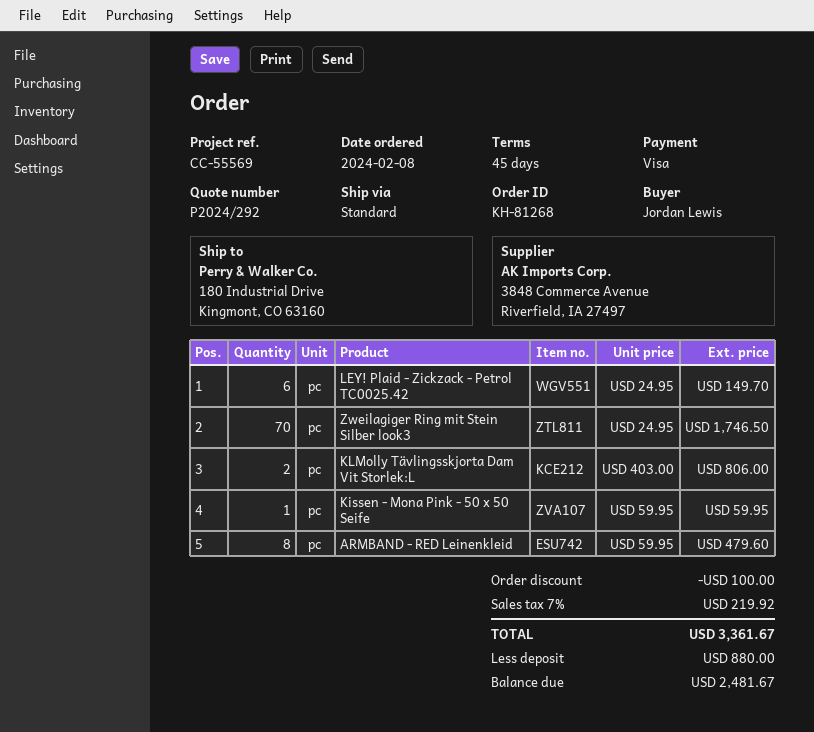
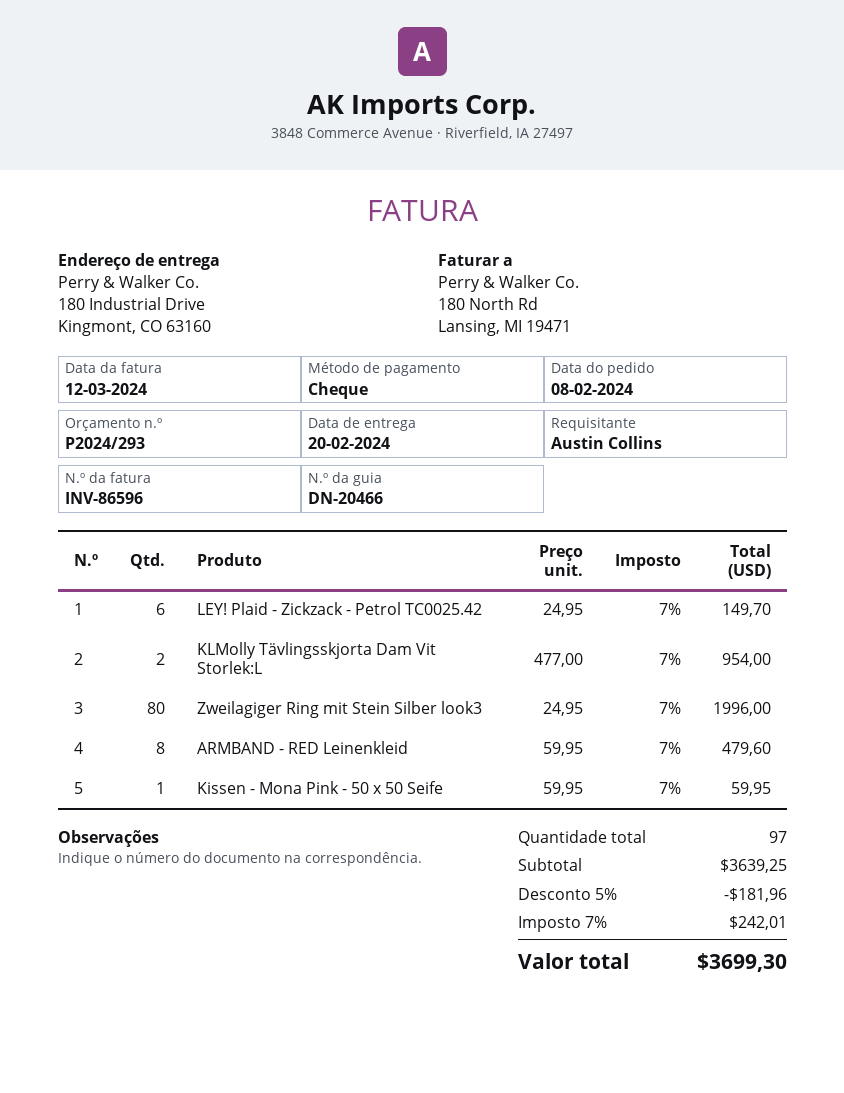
quote number: P2024/292 -> P2024/293
ordered by: Jordan Lewis -> Austin Collins
payment method: Visa -> cheque
Zweilagiger Ring mit Stein Silber look3: 70 x 24.95 = 1746.50 -> 80 x 24.95 = 1996.00
KLMolly Tävlingsskjorta Dam Vit Storlek:L: 2 x 403.00 = 806.00 -> 2 x 477.00 = 954.00
discount: 100.00 -> 181.96
tax: 7% = 219.92 -> 7% = 242.01
total: 3361.67 -> 3699.30

